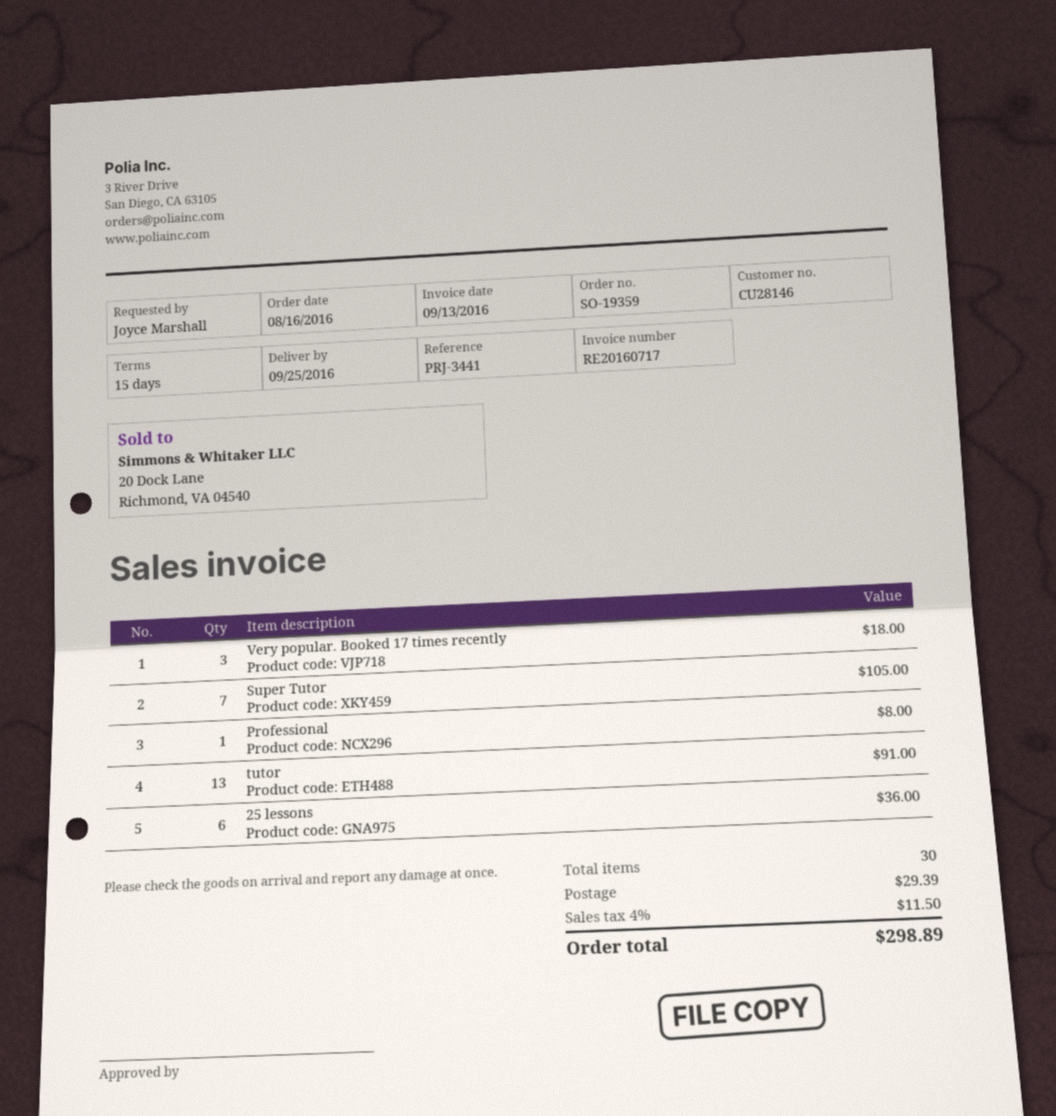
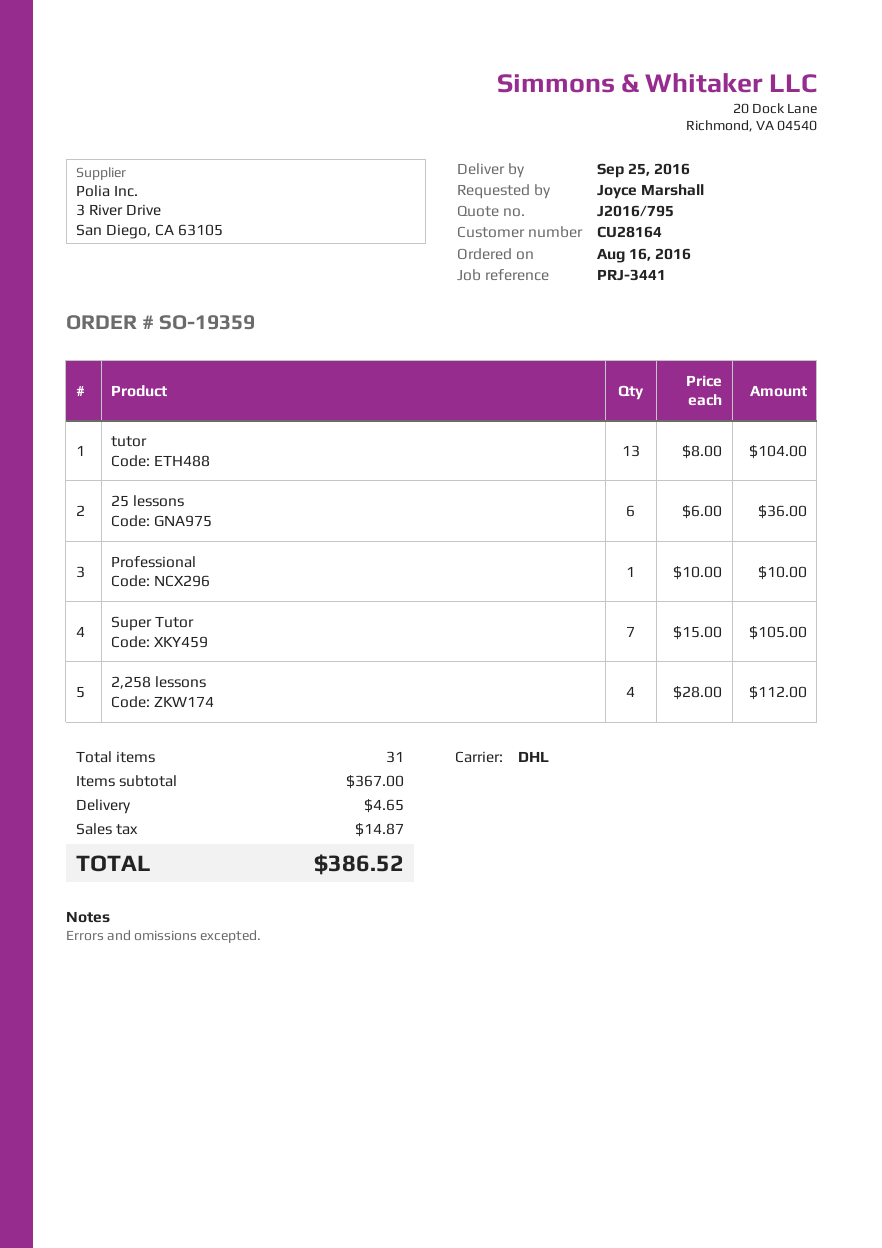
customer number: CU28146 -> CU28164
Very popular. Booked 17 times recently: 3 for 18.00 -> none
Professional: 1 for 8.00 -> 1 for 10.00
tutor: 13 for 91.00 -> 13 for 104.00
2,258 lessons: none -> 4 for 112.00
total quantity: 30 -> 31
shipping: 29.39 -> 4.65
tax: 11.50 -> 14.87
total: 298.89 -> 386.52

